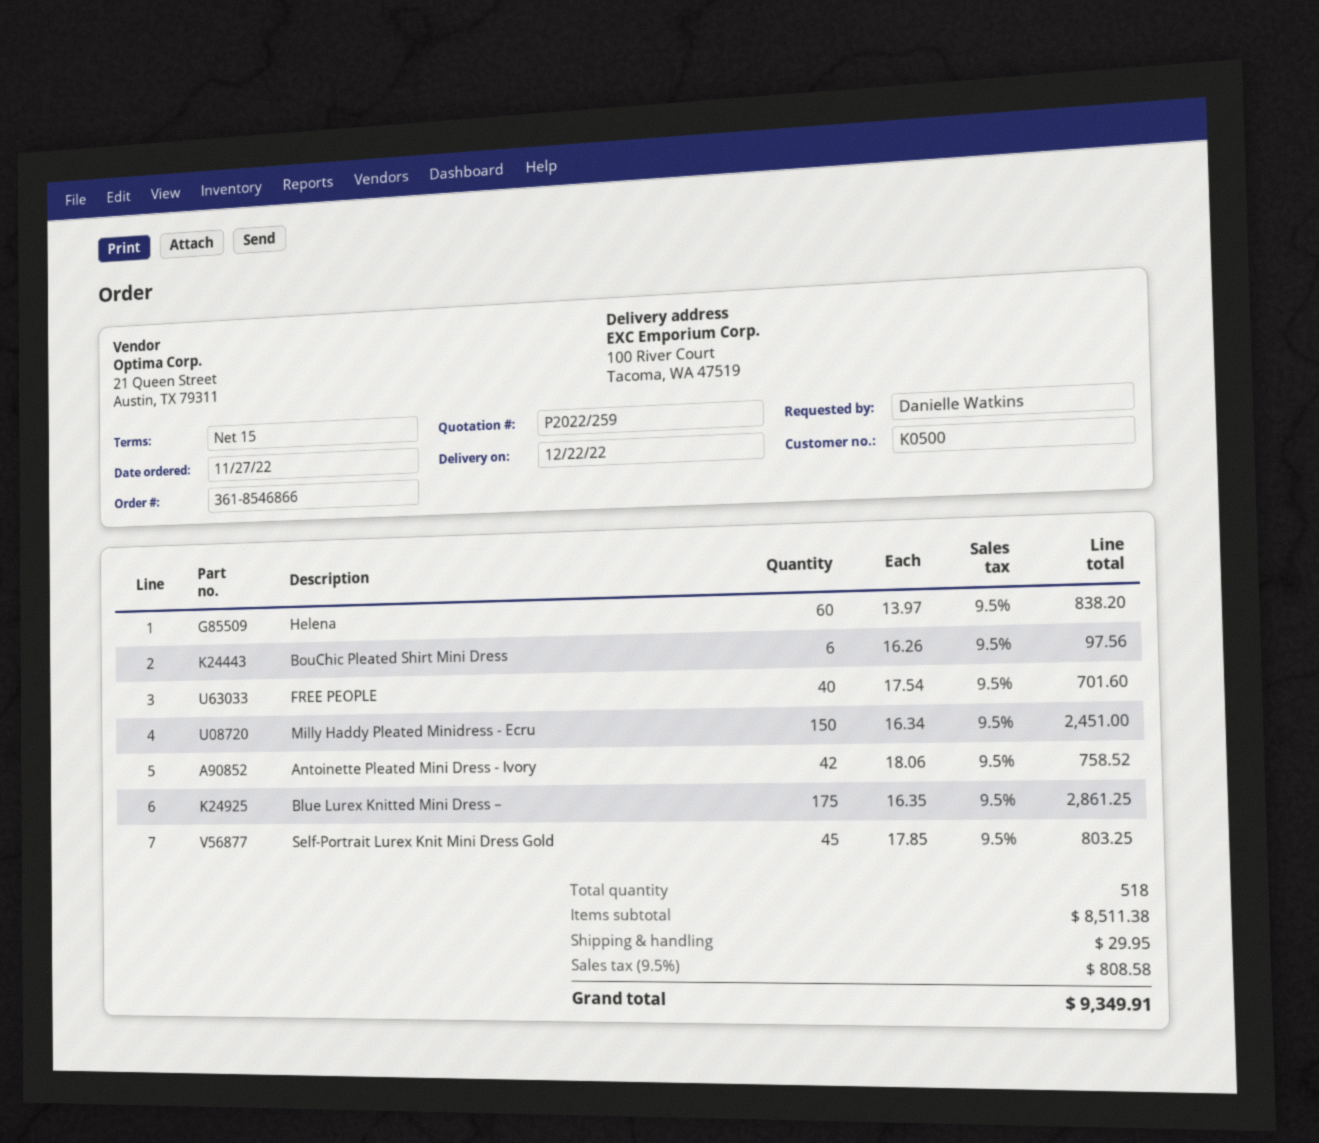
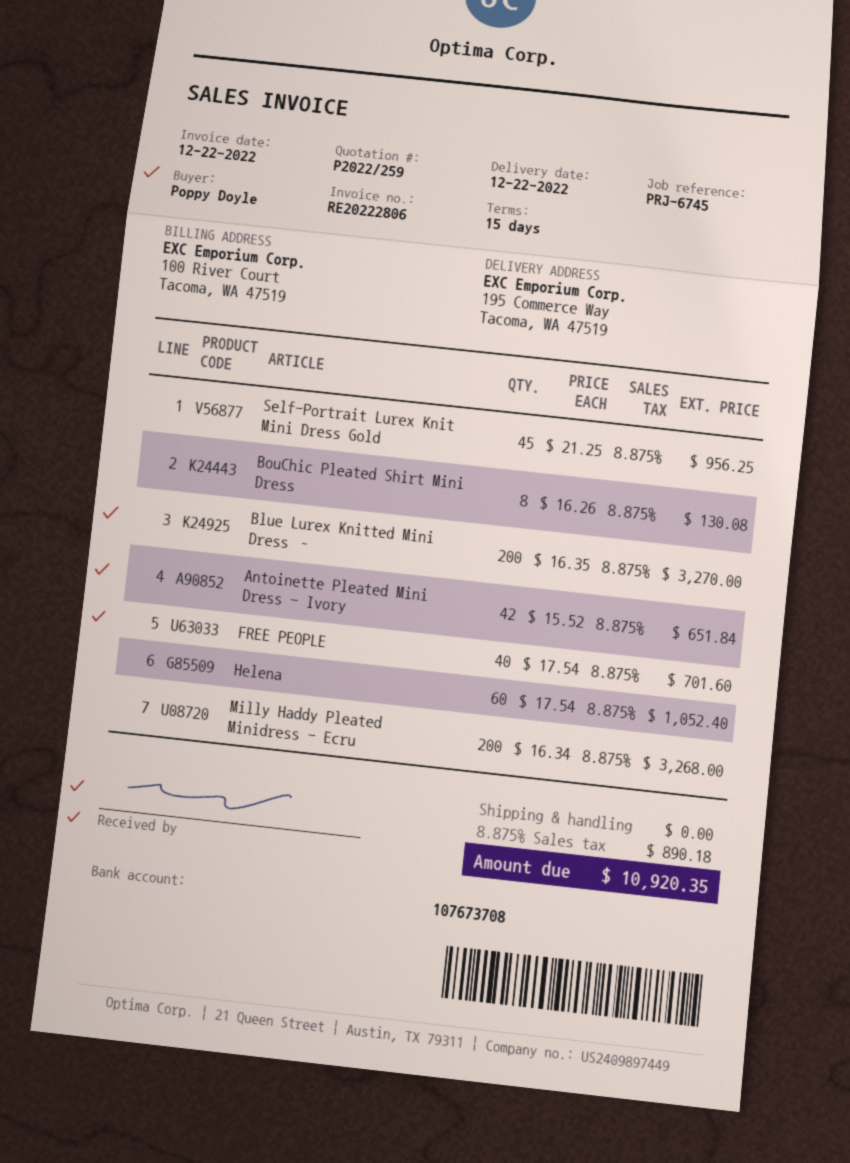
ordered by: Danielle Watkins -> Poppy Doyle
ship to: 100 River Court, Tacoma, WA 47519 -> 195 Commerce Way, Tacoma, WA 47519
Helena: 60 x 13.97 = 838.20 -> 60 x 17.54 = 1052.40
BouChic Pleated Shirt Mini Dress: 6 x 16.26 = 97.56 -> 8 x 16.26 = 130.08
Milly Haddy Pleated Minidress - Ecru: 150 x 16.34 = 2451.00 -> 200 x 16.34 = 3268.00
Antoinette Pleated Mini Dress - Ivory: 42 x 18.06 = 758.52 -> 42 x 15.52 = 651.84
Blue Lurex Knitted Mini Dress –: 175 x 16.35 = 2861.25 -> 200 x 16.35 = 3270.00
Self-Portrait Lurex Knit Mini Dress Gold: 45 x 17.85 = 803.25 -> 45 x 21.25 = 956.25
shipping: 29.95 -> 0.00
tax: 9.5% = 808.58 -> 8.875% = 890.18
total: 9349.91 -> 10920.35

